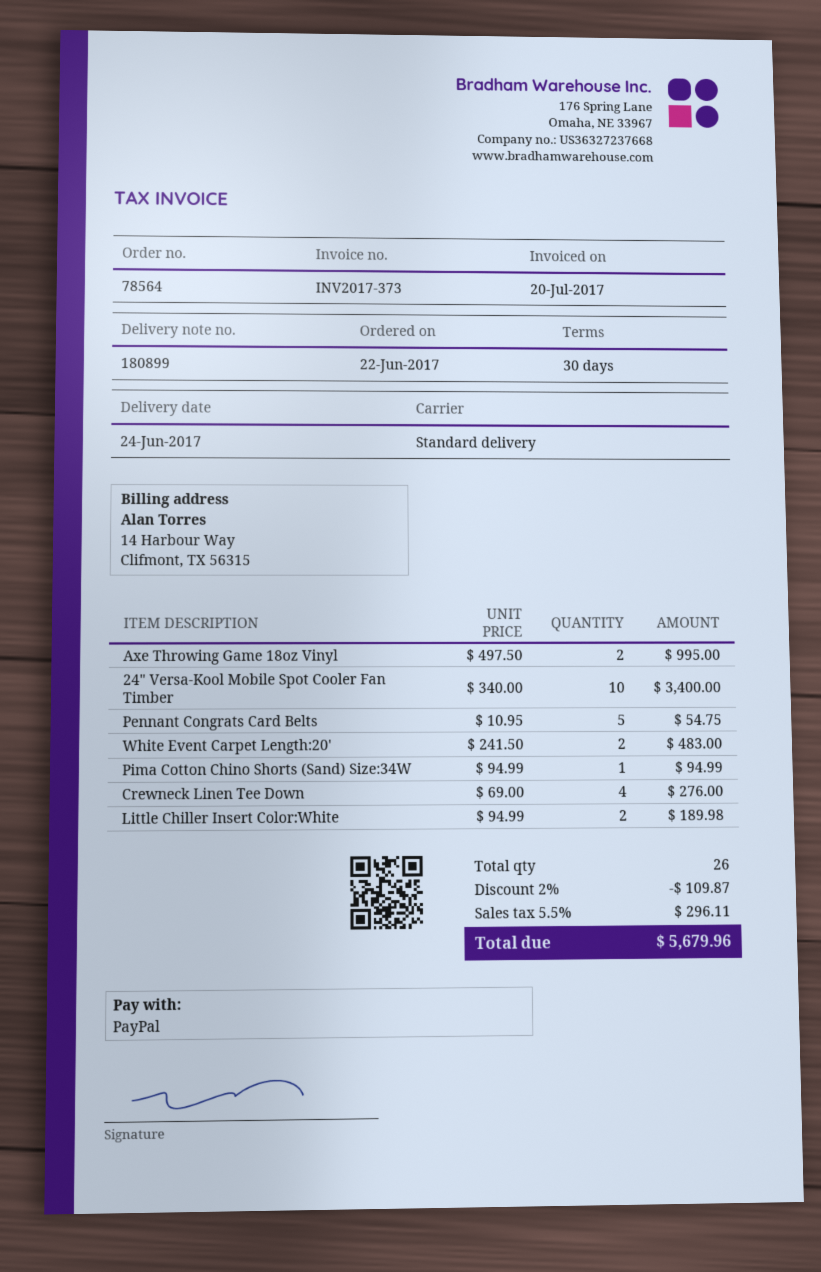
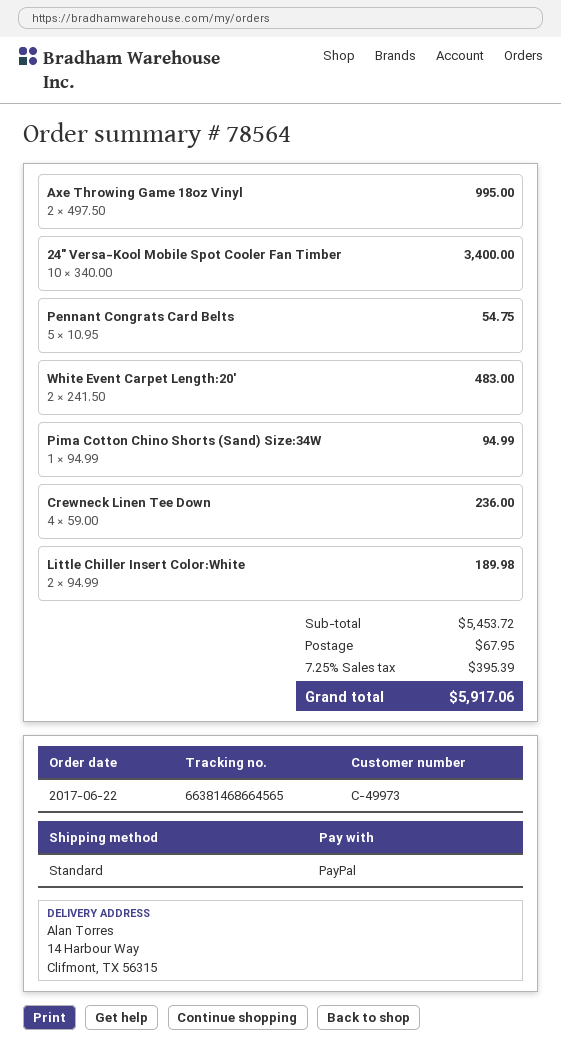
Crewneck Linen Tee Down: 4 x 69.00 = 276.00 -> 4 x 59.00 = 236.00
discount: 2% = 109.87 -> none
shipping: none -> 67.95
tax: 5.5% = 296.11 -> 7.25% = 395.39
total: 5679.96 -> 5917.06

